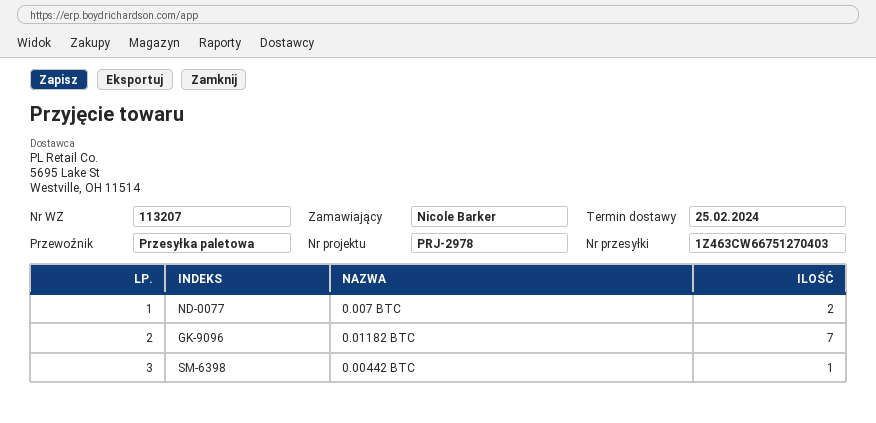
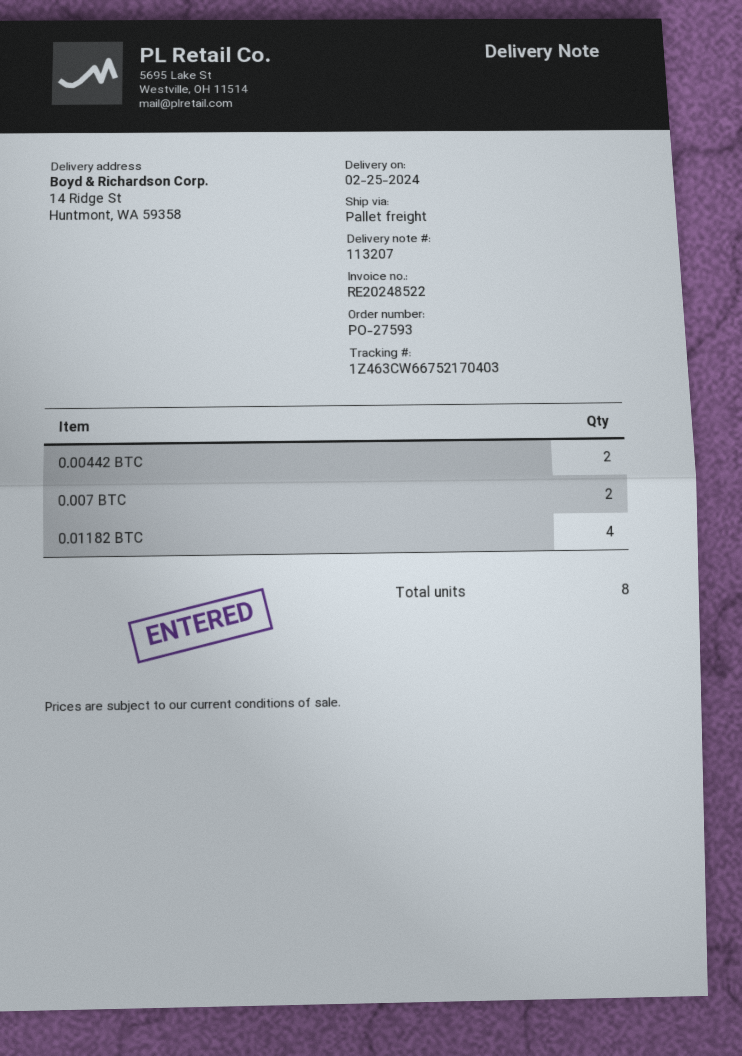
tracking number: 1Z463CW66751270403 -> 1Z463CW66752170403
0.01182 BTC: 7 -> 4
0.00442 BTC: 1 -> 2

